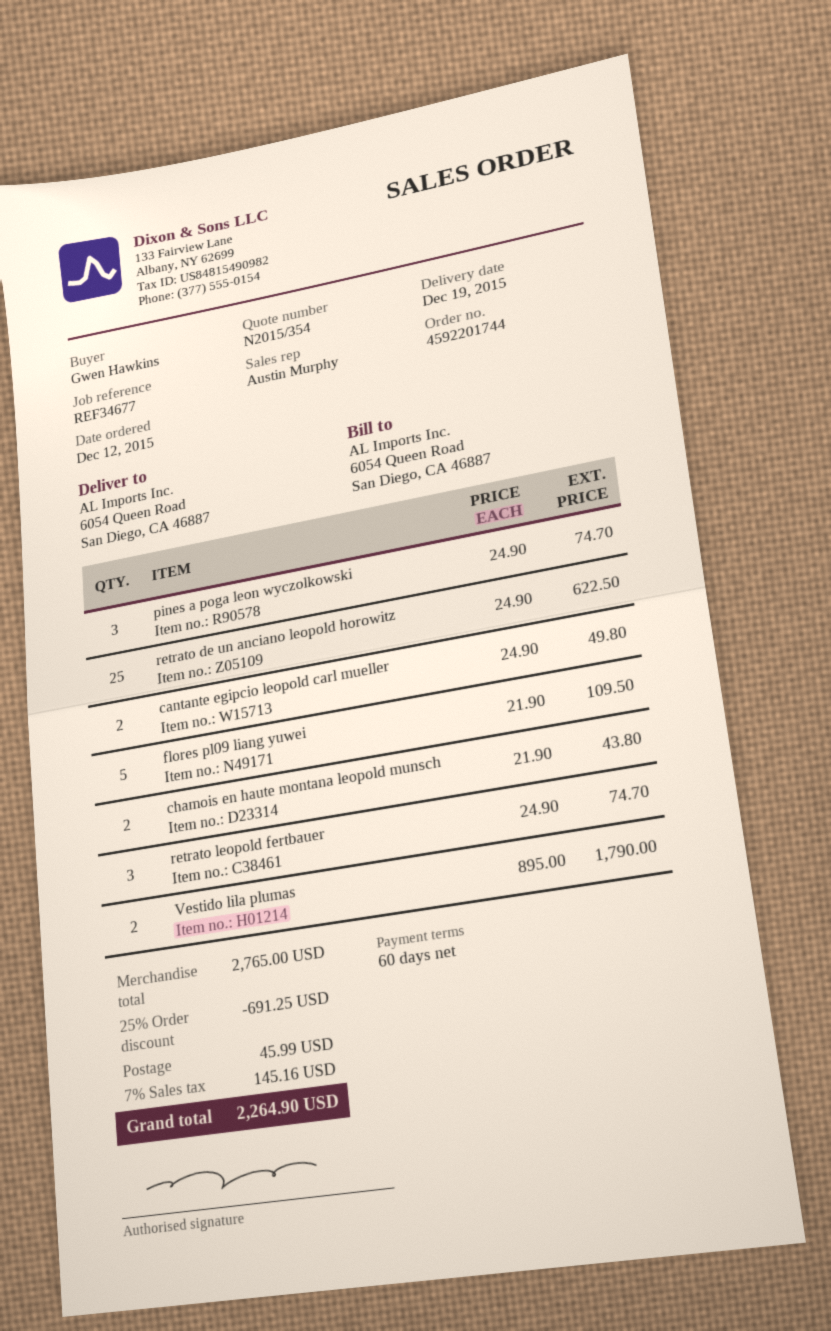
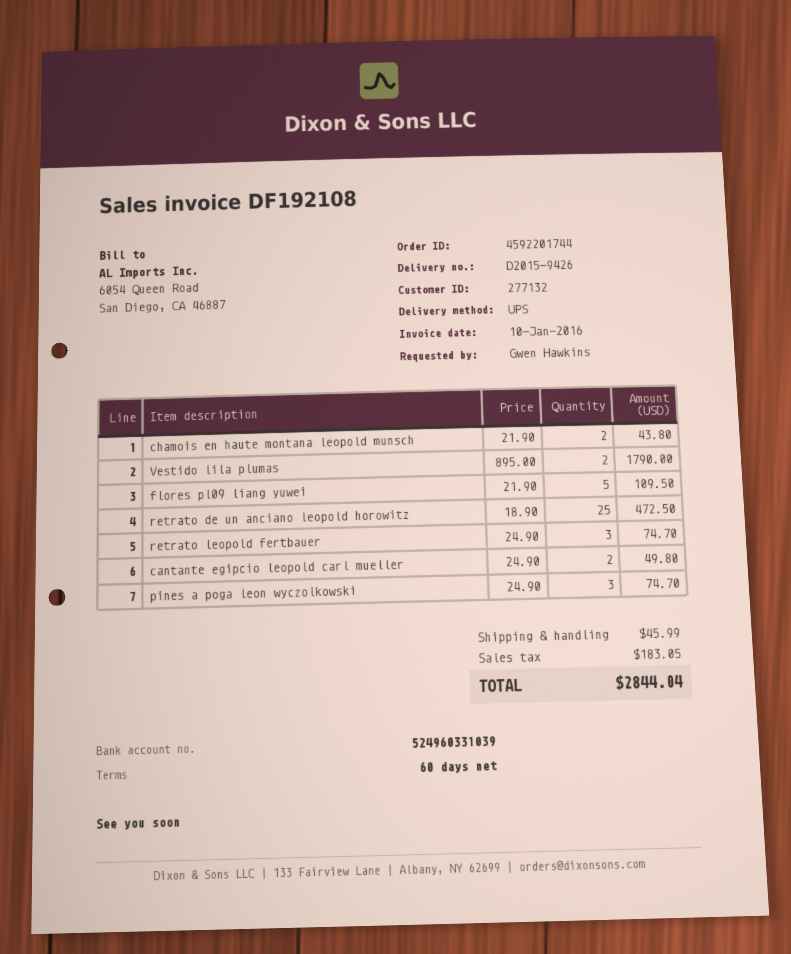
retrato de un anciano leopold horowitz: 25 x 24.90 = 622.50 -> 25 x 18.90 = 472.50
discount: 25% = 691.25 -> none
tax: 145.16 -> 183.05
total: 2264.90 -> 2844.04

